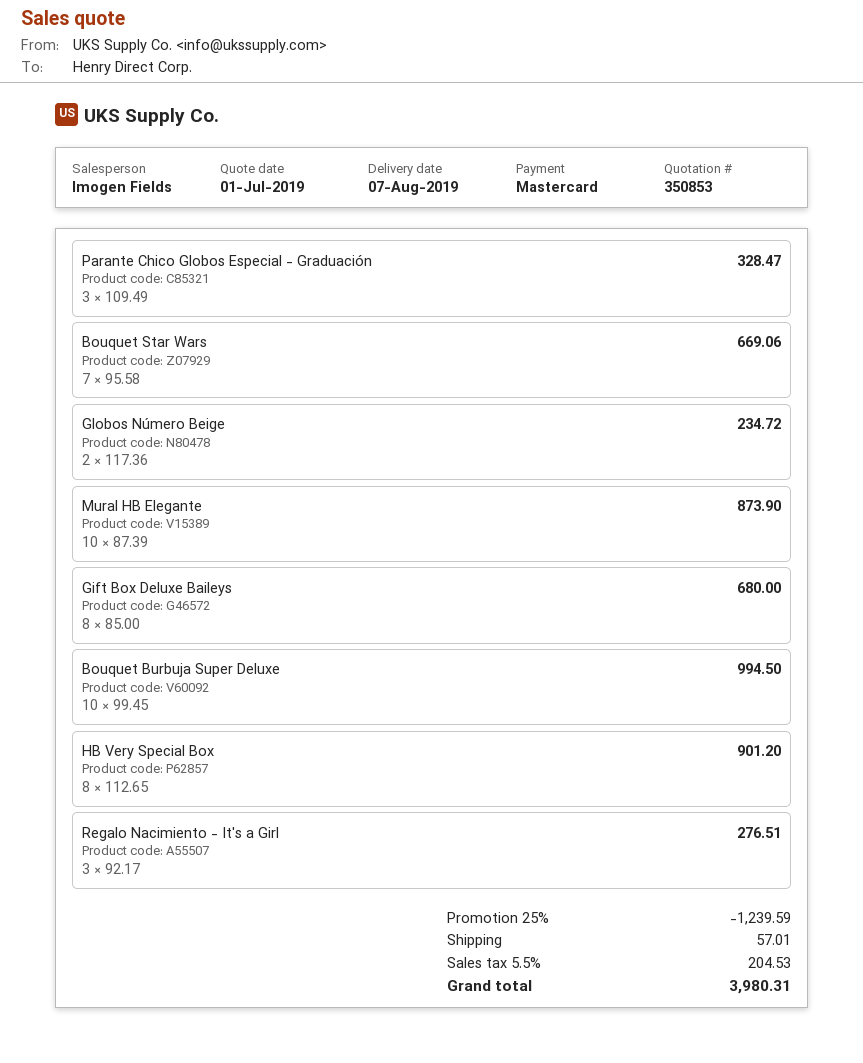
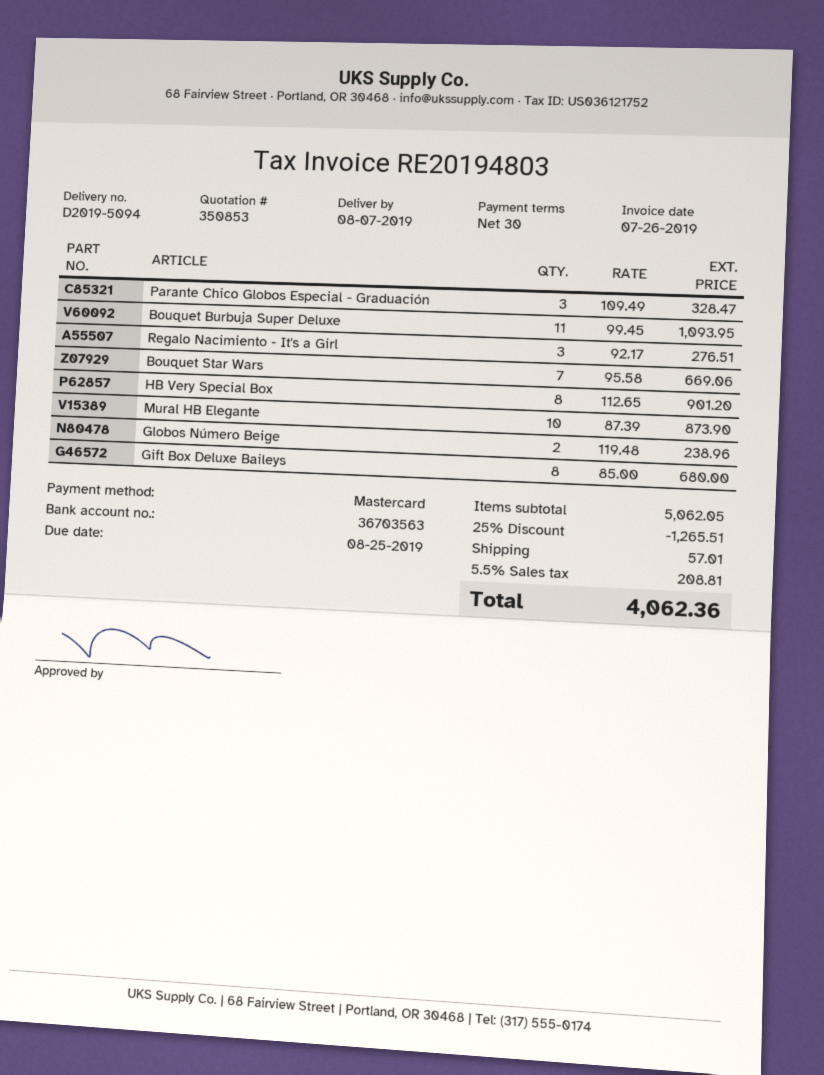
Globos Número Beige: 2 x 117.36 = 234.72 -> 2 x 119.48 = 238.96
Bouquet Burbuja Super Deluxe: 10 x 99.45 = 994.50 -> 11 x 99.45 = 1093.95
discount: 25% = 1239.59 -> 25% = 1265.51
tax: 5.5% = 204.53 -> 5.5% = 208.81
total: 3980.31 -> 4062.36

